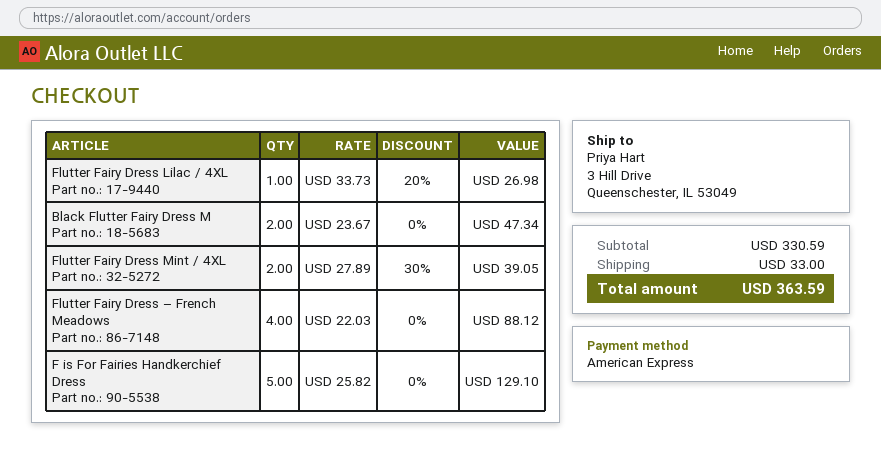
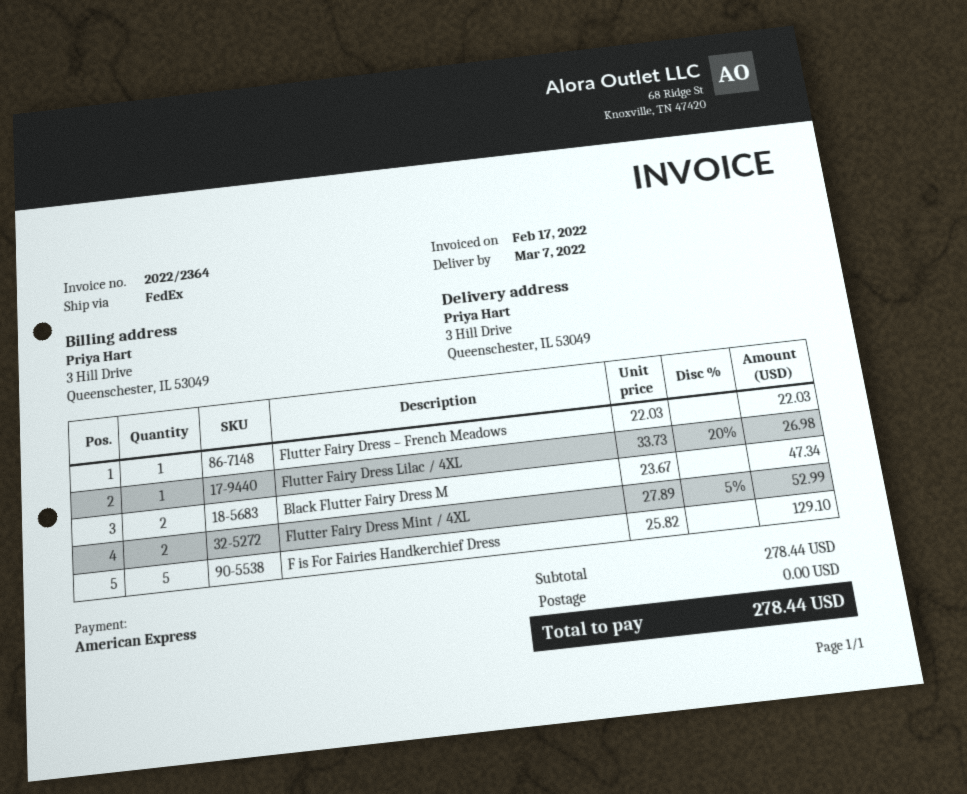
Flutter Fairy Dress Mint / 4XL: 2 x 27.89 - 30% = 39.05 -> 2 x 27.89 - 5% = 52.99
Flutter Fairy Dress – French Meadows: 4 x 22.03 = 88.12 -> 1 x 22.03 = 22.03
subtotal: 330.59 -> 278.44
shipping: 33.00 -> 0.00
total: 363.59 -> 278.44

